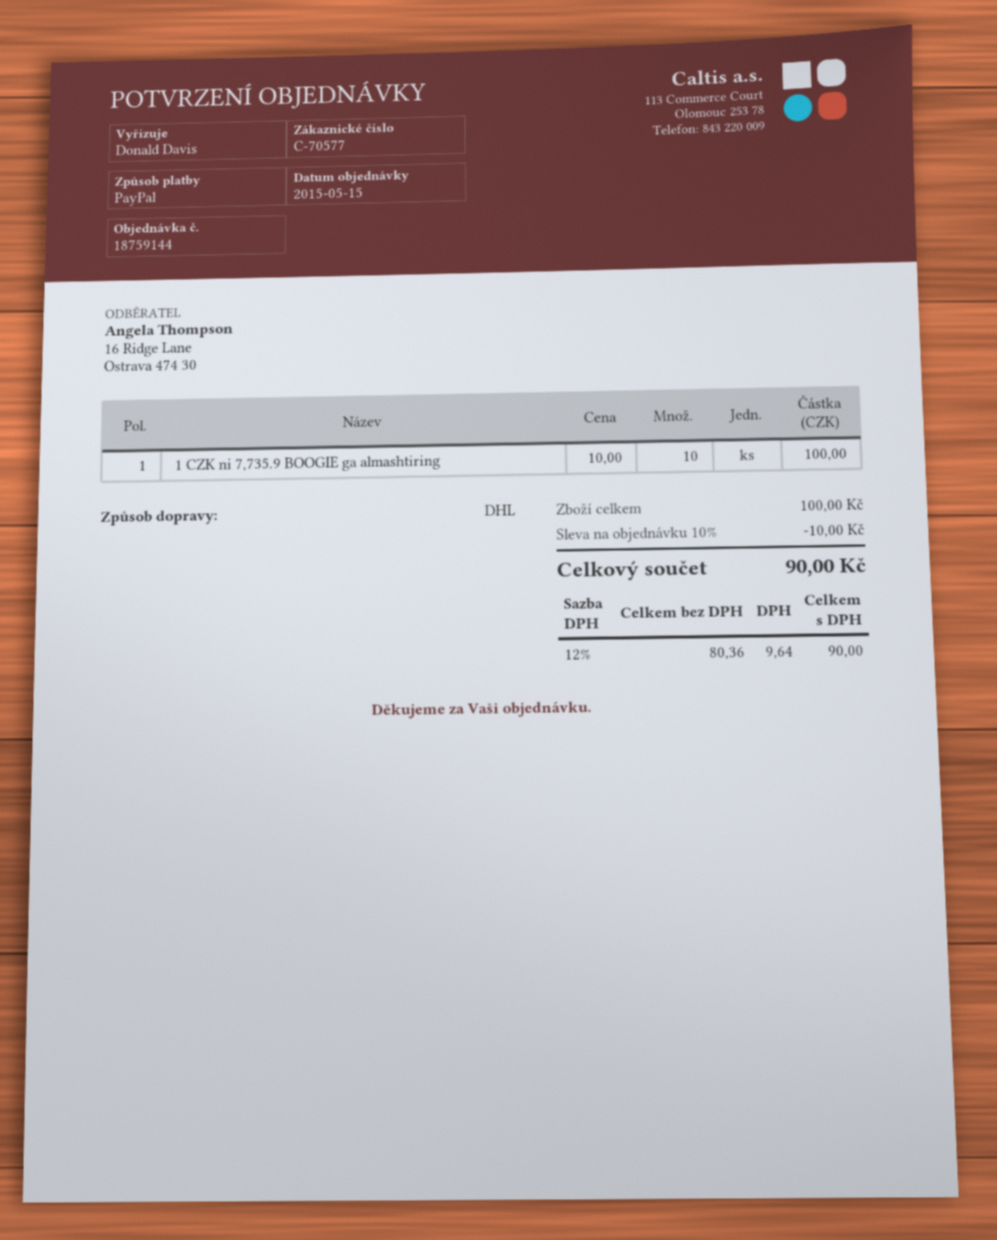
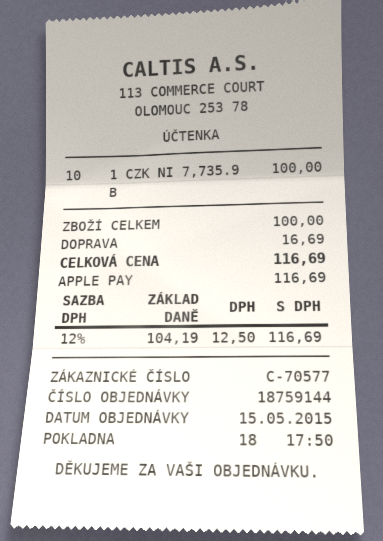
payment method: PayPal -> Apple Pay
discount: 10% = 10.00 -> none
shipping: none -> 16.69
net: 80.36 -> 104.19
tax: 12% = 9.64 -> 12% = 12.50
total: 90.00 -> 116.69

